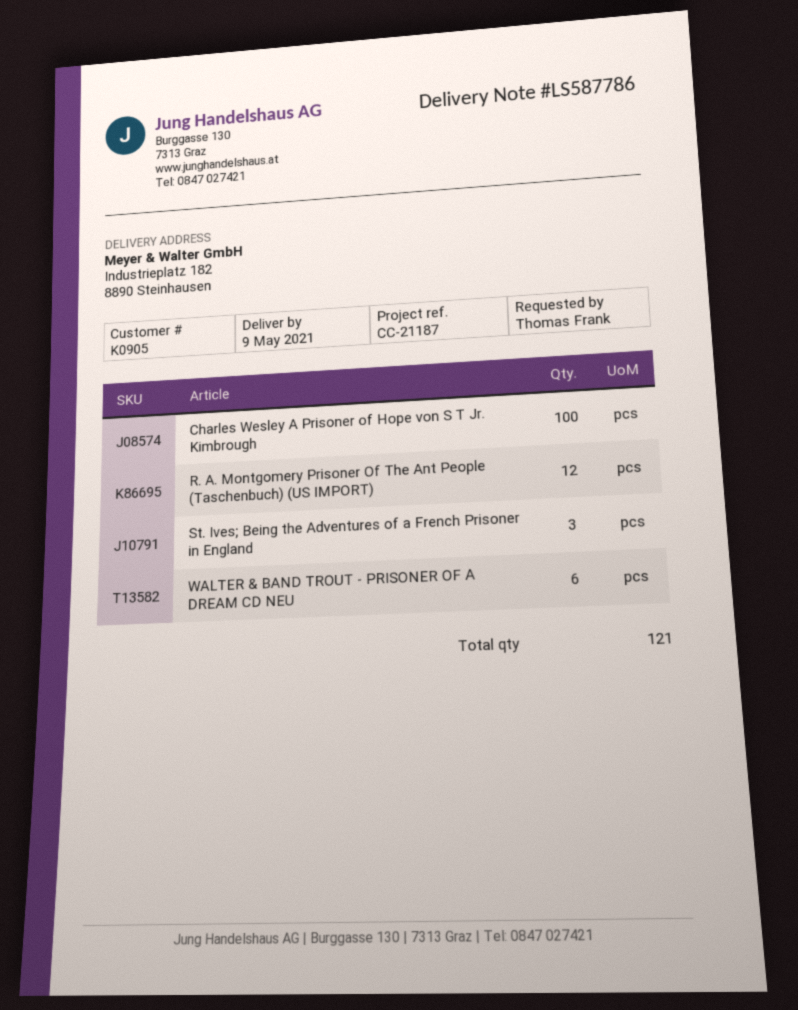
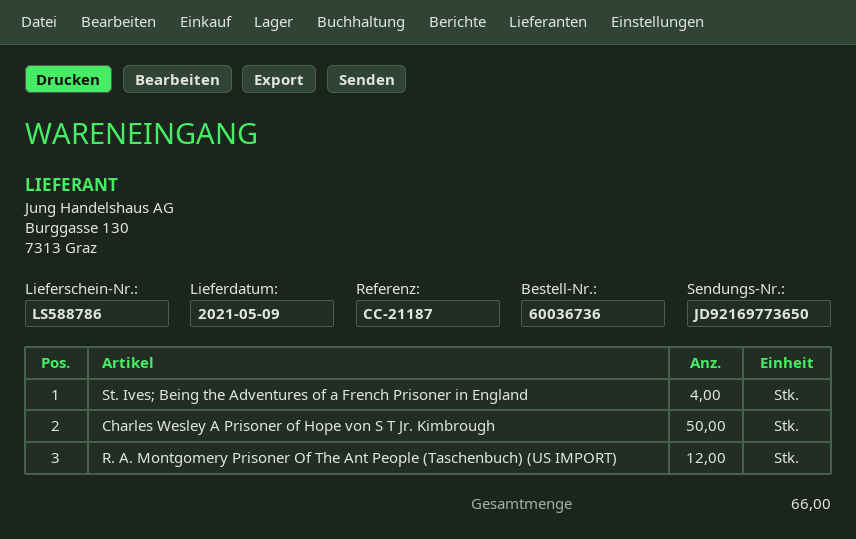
delivery note number: LS587786 -> LS588786
Charles Wesley A Prisoner of Hope von S T Jr. Kimbrough: 100 -> 50
St. Ives; Being the Adventures of a French Prisoner in England: 3 -> 4
WALTER & BAND TROUT - PRISONER OF A DREAM CD NEU: 6 -> none
total quantity: 121 -> 66

